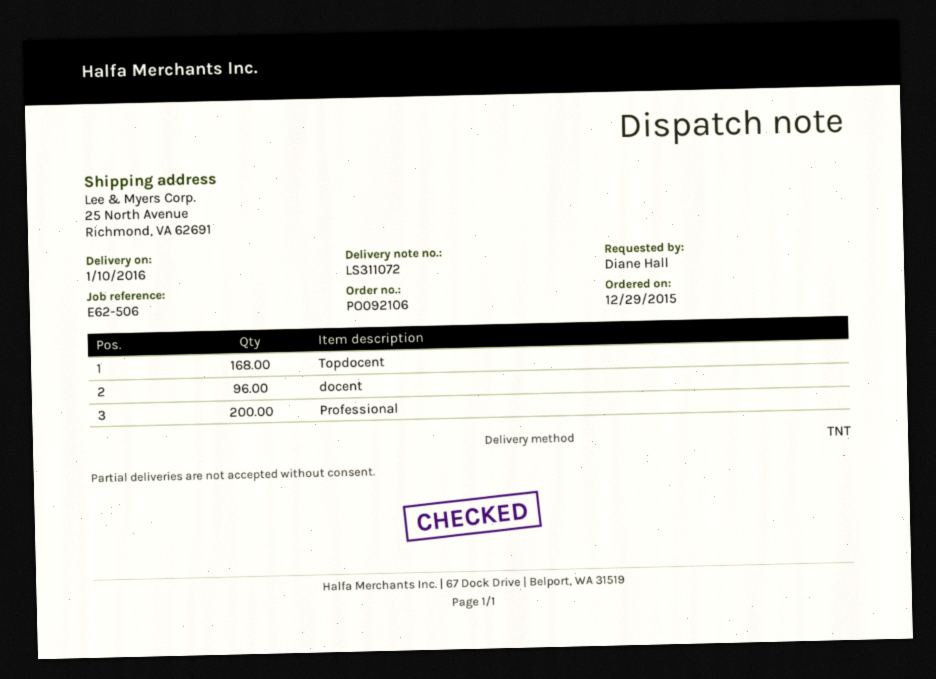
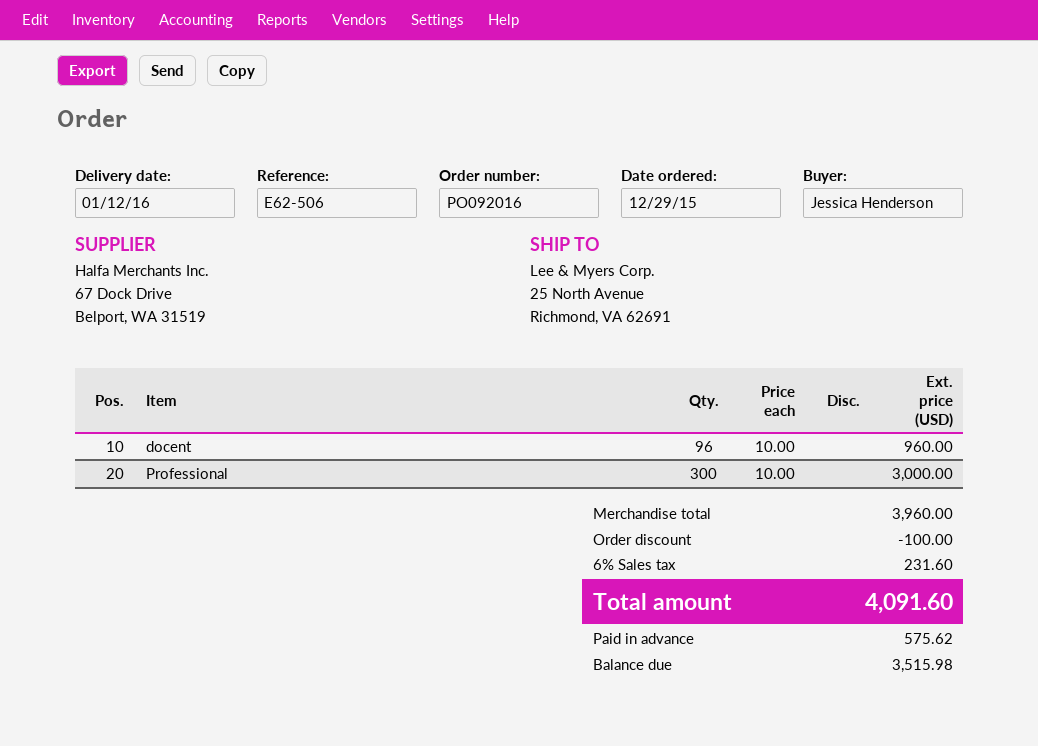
order number: PO092106 -> PO092016
delivery date: 2016-01-10 -> 2016-01-12
ordered by: Diane Hall -> Jessica Henderson
Topdocent: 168 -> none
Professional: 200 -> 300

